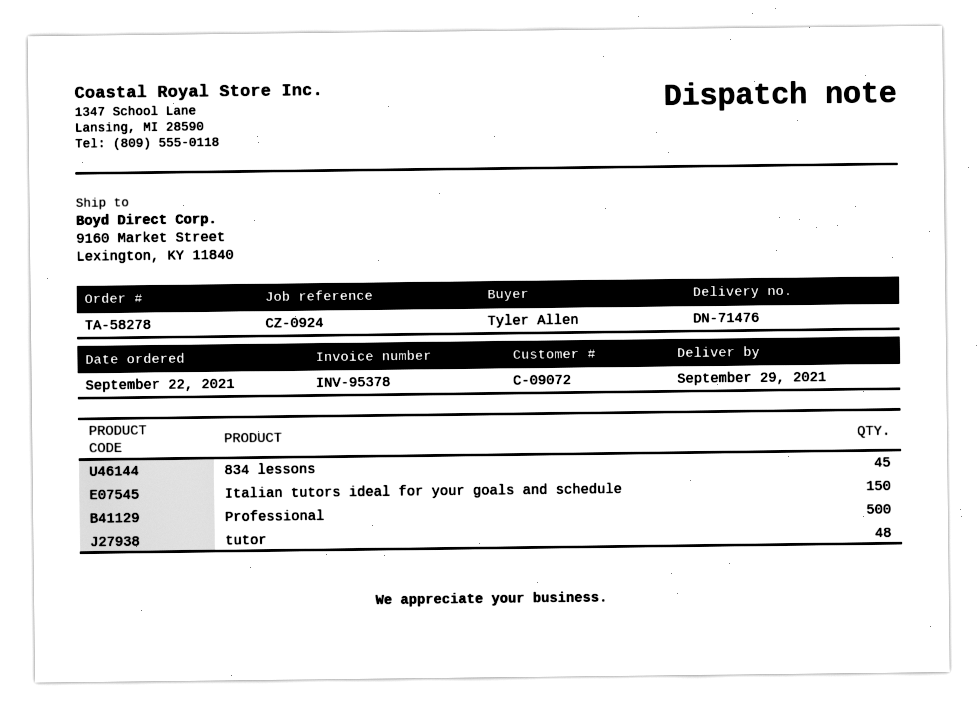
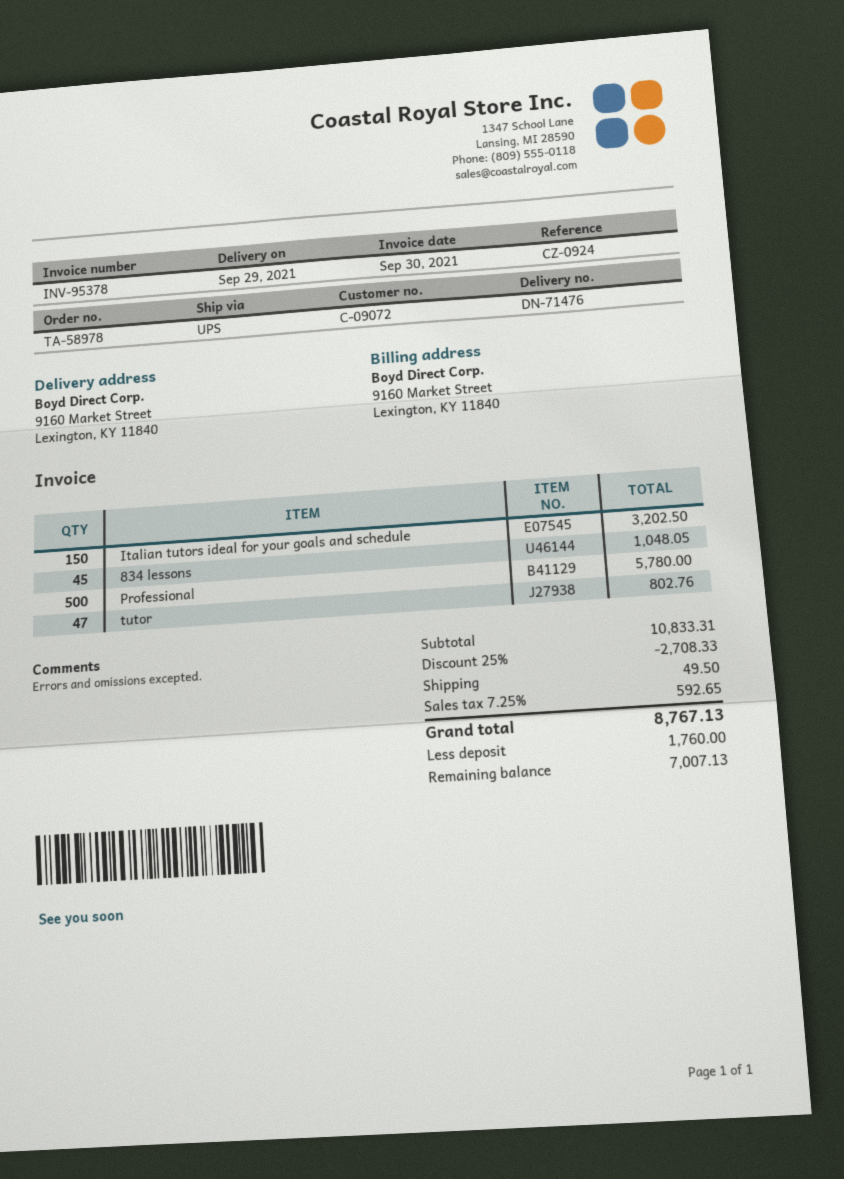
order number: TA-58278 -> TA-58978
tutor: 48 -> 47

